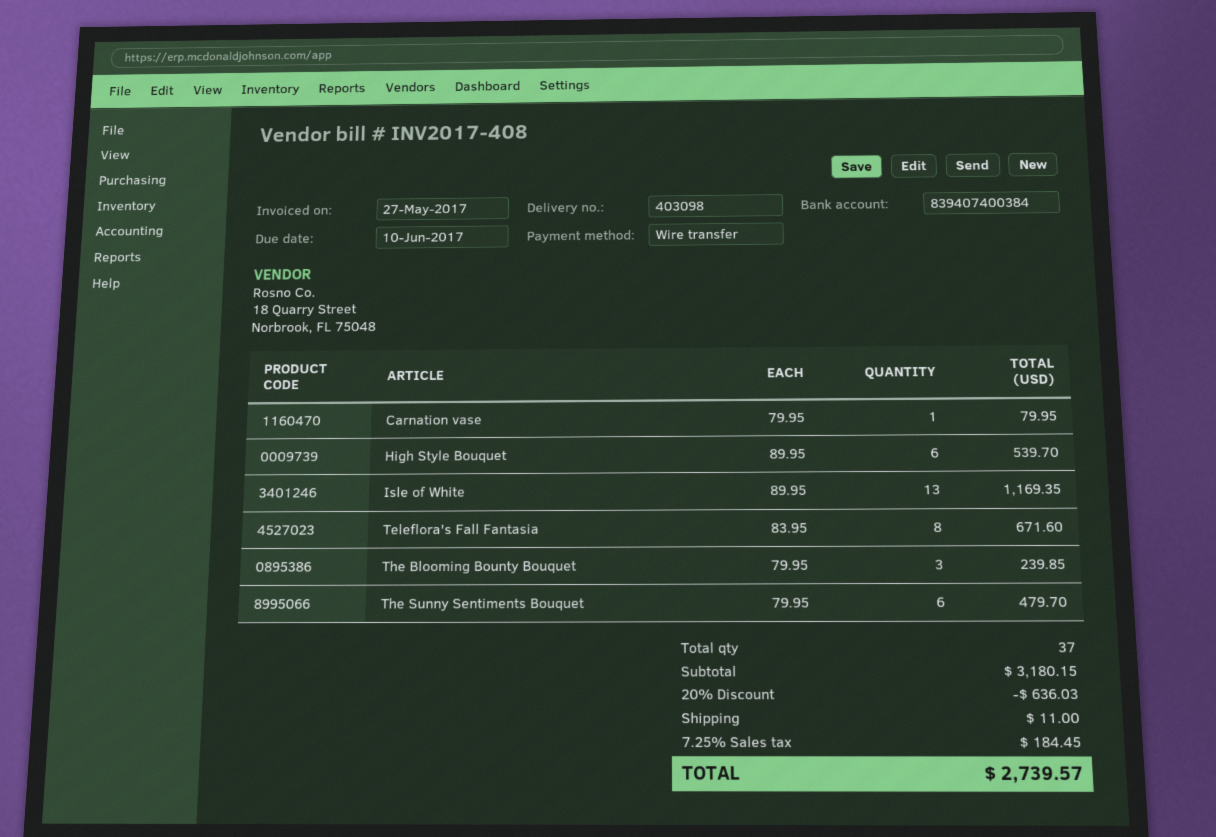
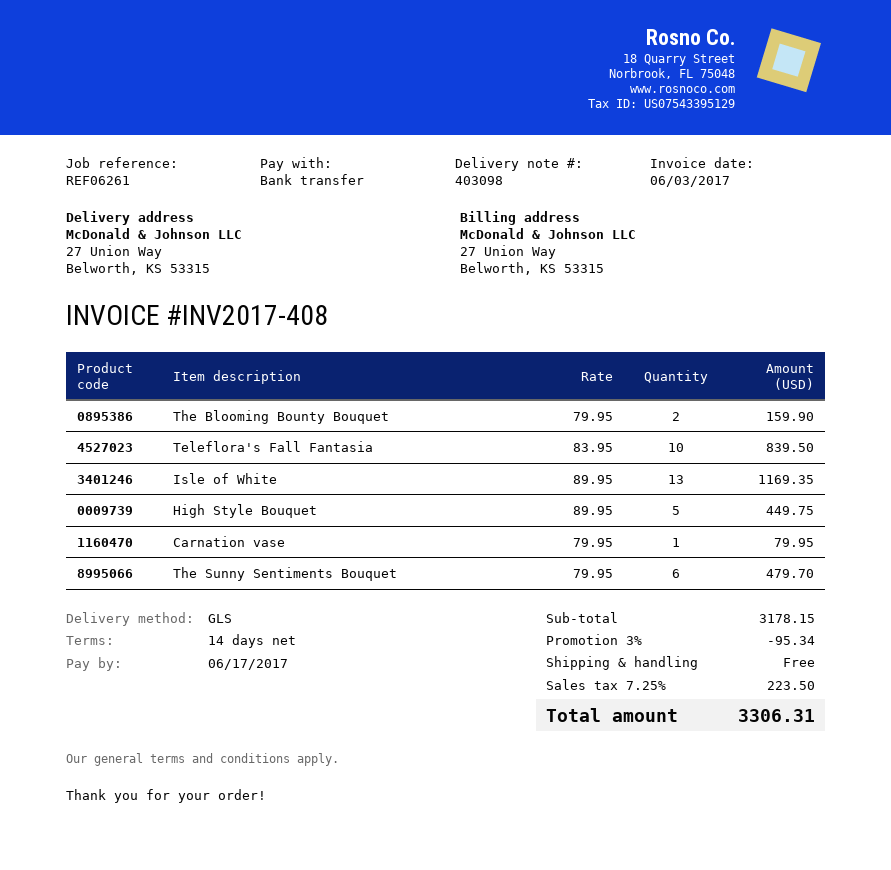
invoice date: 2017-05-27 -> 2017-06-03
due date: 2017-06-10 -> 2017-06-17
High Style Bouquet: 6 x 89.95 = 539.70 -> 5 x 89.95 = 449.75
Teleflora's Fall Fantasia: 8 x 83.95 = 671.60 -> 10 x 83.95 = 839.50
The Blooming Bounty Bouquet: 3 x 79.95 = 239.85 -> 2 x 79.95 = 159.90
subtotal: 3180.15 -> 3178.15
discount: 20% = 636.03 -> 3% = 95.34
shipping: 11.00 -> 0.00
tax: 7.25% = 184.45 -> 7.25% = 223.50
total: 2739.57 -> 3306.31

